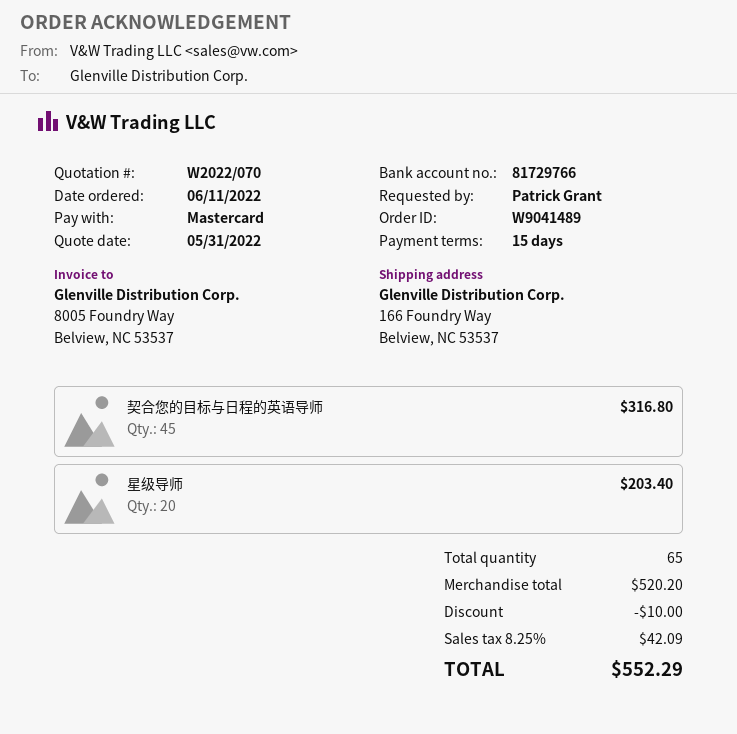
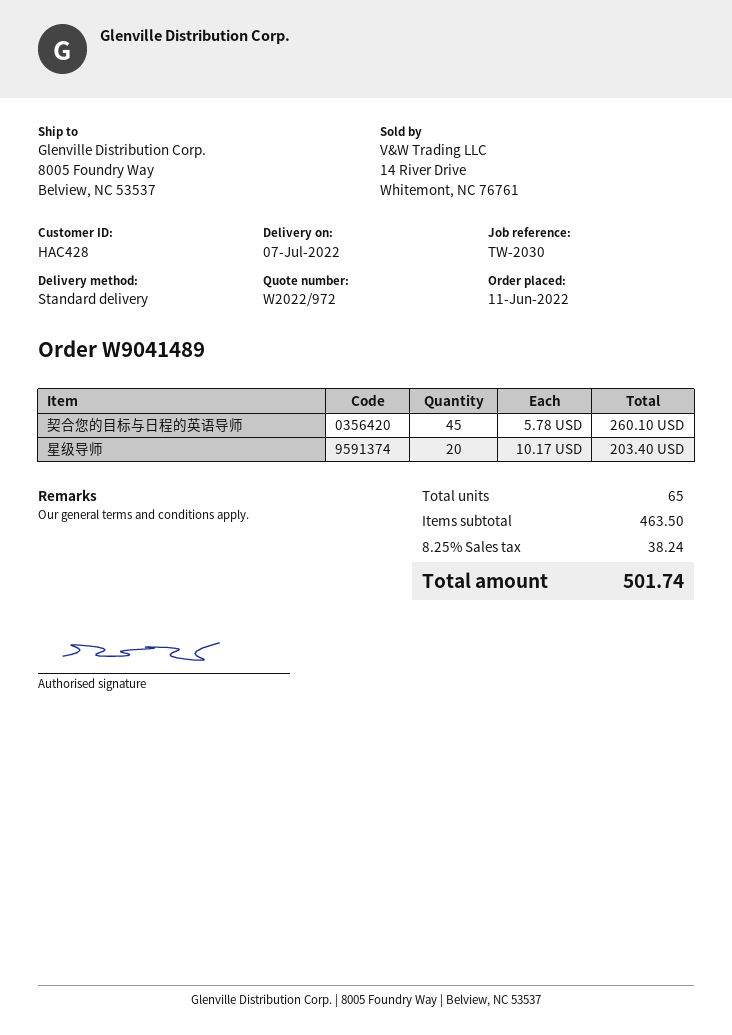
quote number: W2022/070 -> W2022/972
ship to: 166 Foundry Way, Belview, NC 53537 -> 8005 Foundry Way, Belview, NC 53537
契合您的目标与日程的英语导师: 45 for 316.80 -> 45 for 260.10
subtotal: 520.20 -> 463.50
discount: 10.00 -> none
tax: 8.25% = 42.09 -> 8.25% = 38.24
total: 552.29 -> 501.74

